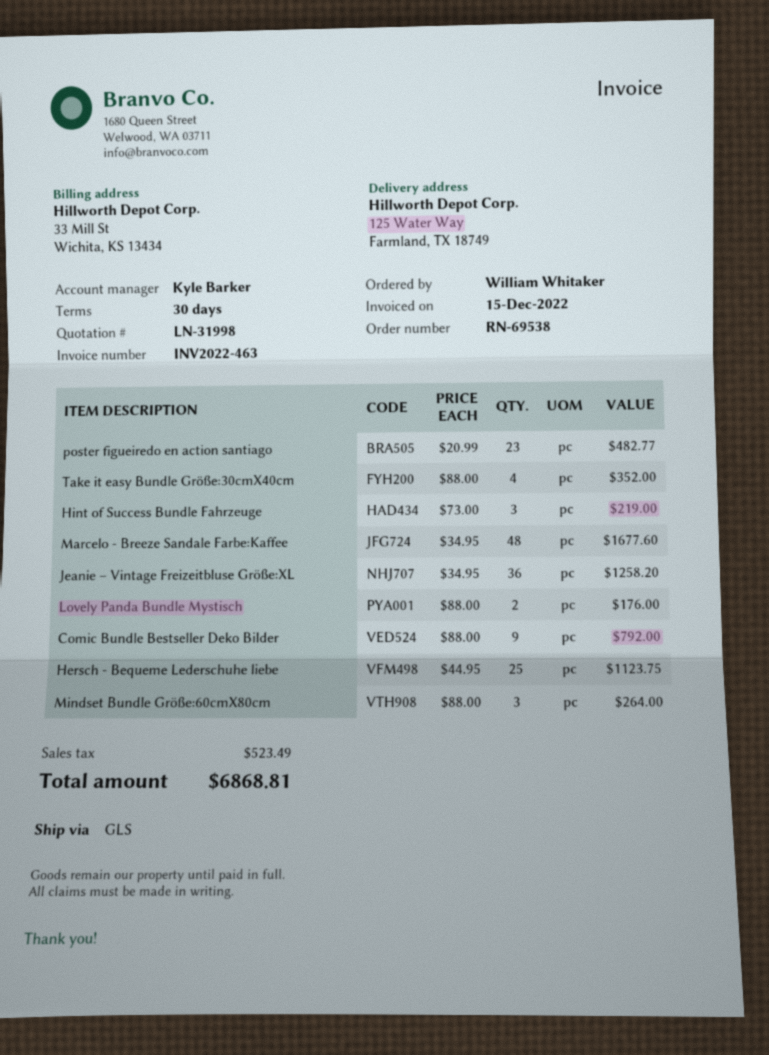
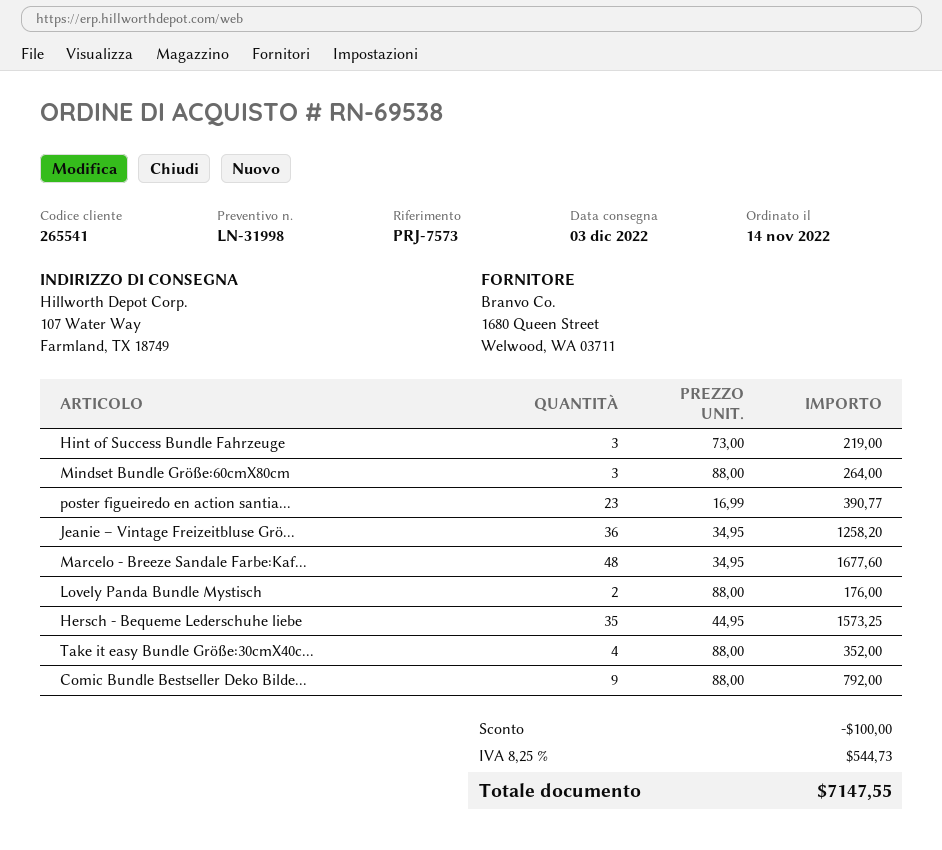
ship to: 125 Water Way, Farmland, TX 18749 -> 107 Water Way, Farmland, TX 18749
poster figueiredo en action santiago: 23 x 20.99 = 482.77 -> 23 x 16.99 = 390.77
Hersch - Bequeme Lederschuhe liebe: 25 x 44.95 = 1123.75 -> 35 x 44.95 = 1573.25
discount: none -> 100.00
tax: 523.49 -> 544.73
total: 6868.81 -> 7147.55

